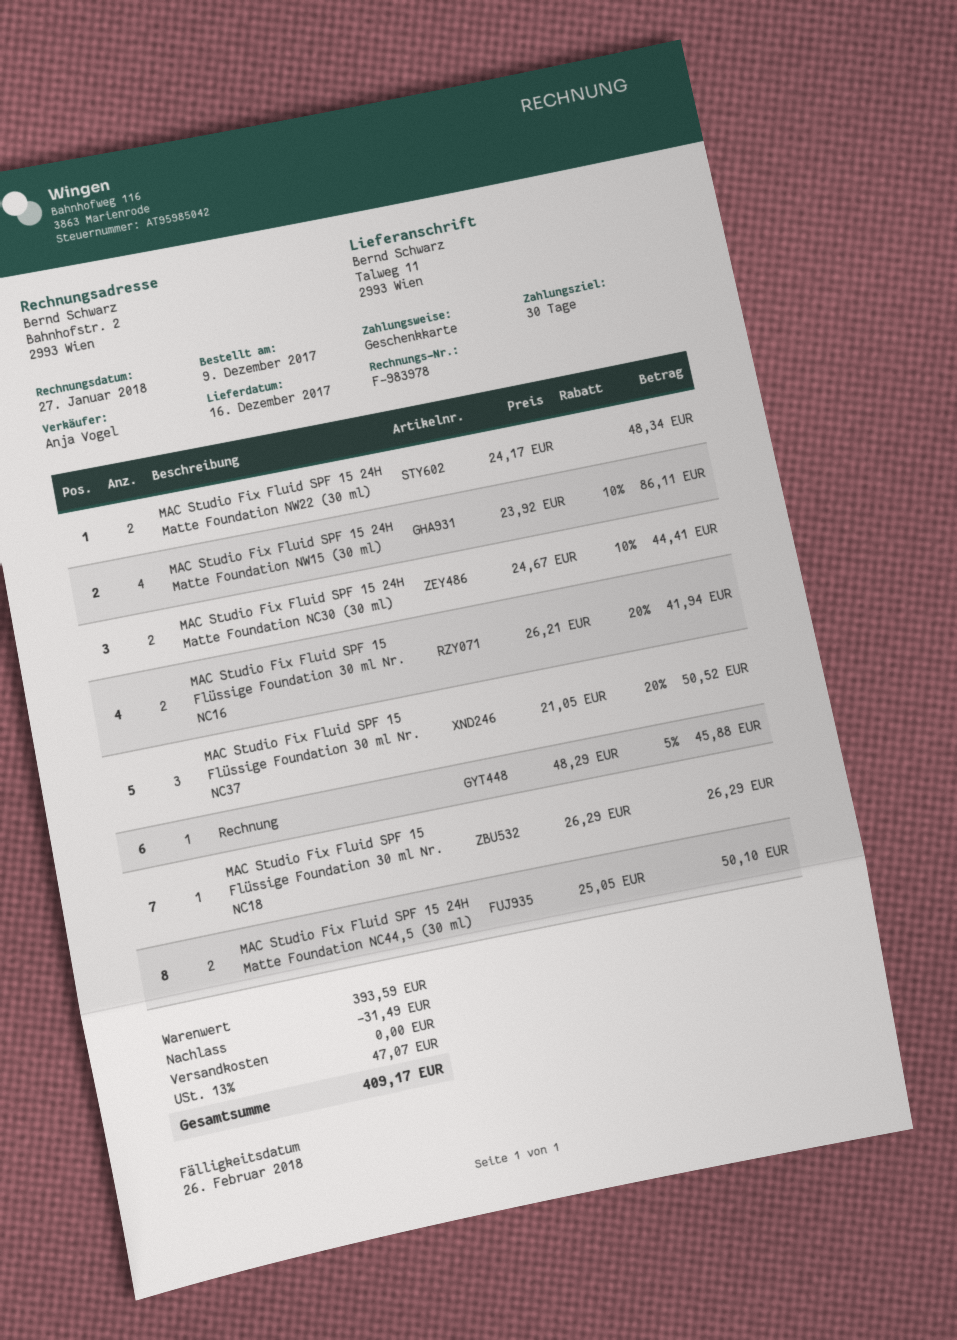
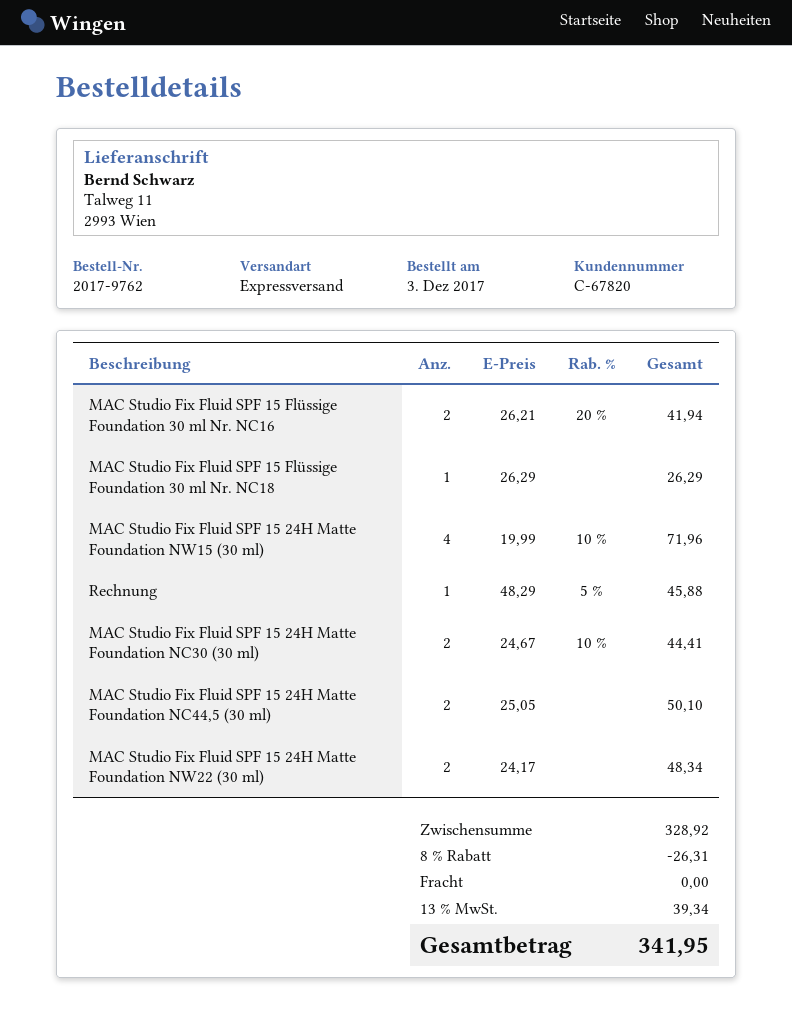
order date: 2017-12-09 -> 2017-12-03
MAC Studio Fix Fluid SPF 15 24H Matte Foundation NW15 (30 ml): 4 x 23.92 - 10% = 86.11 -> 4 x 19.99 - 10% = 71.96
MAC Studio Fix Fluid SPF 15 Flüssige Foundation 30 ml Nr. NC37: 3 x 21.05 - 20% = 50.52 -> none
subtotal: 393.59 -> 328.92
discount: 31.49 -> 26.31
tax: 13% = 47.07 -> 13% = 39.34
total: 409.17 -> 341.95

